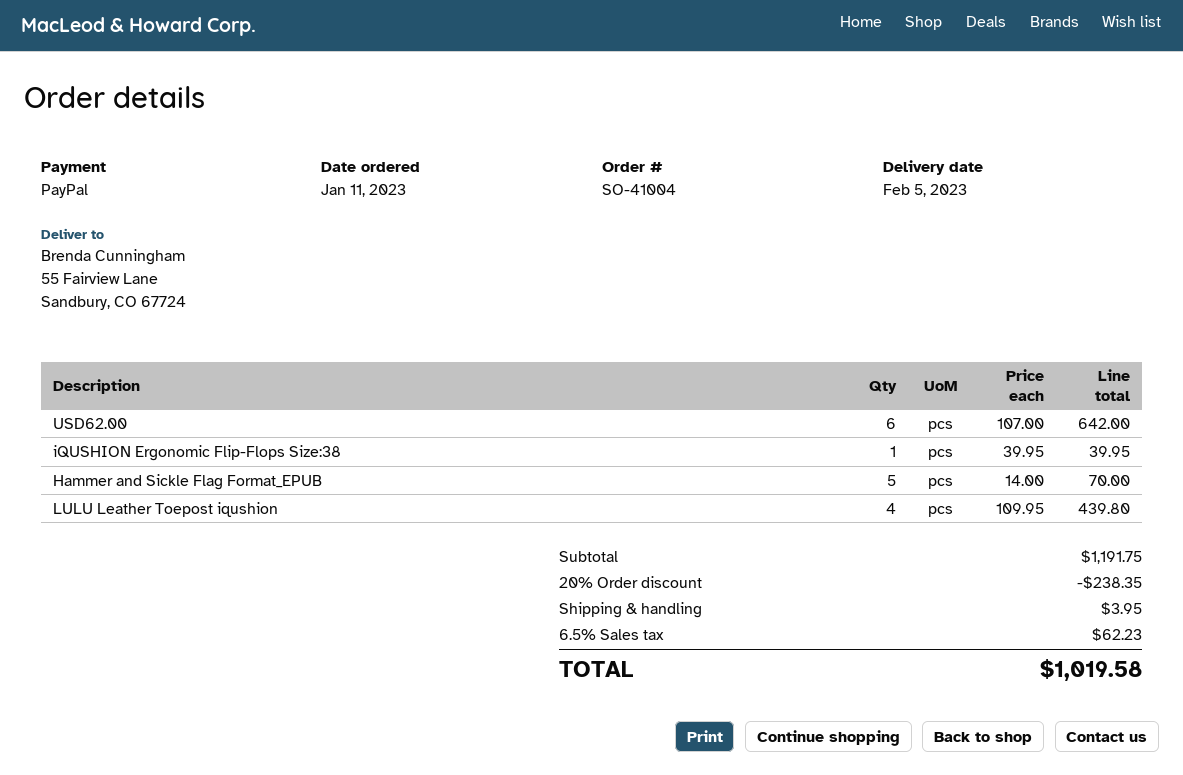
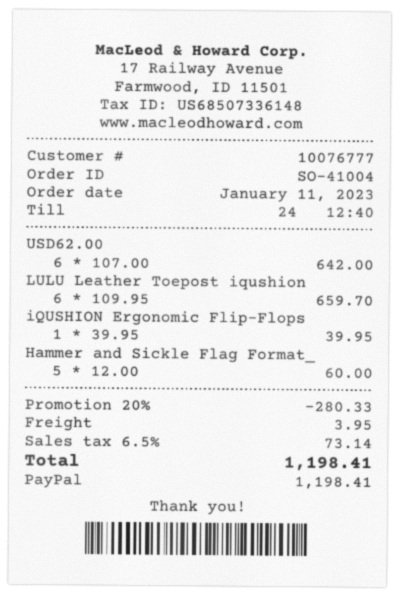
Hammer and Sickle Flag Format_EPUB: 5 x 14.00 = 70.00 -> 5 x 12.00 = 60.00
LULU Leather Toepost iqushion: 4 x 109.95 = 439.80 -> 6 x 109.95 = 659.70
discount: 20% = 238.35 -> 20% = 280.33
tax: 6.5% = 62.23 -> 6.5% = 73.14
total: 1019.58 -> 1198.41

